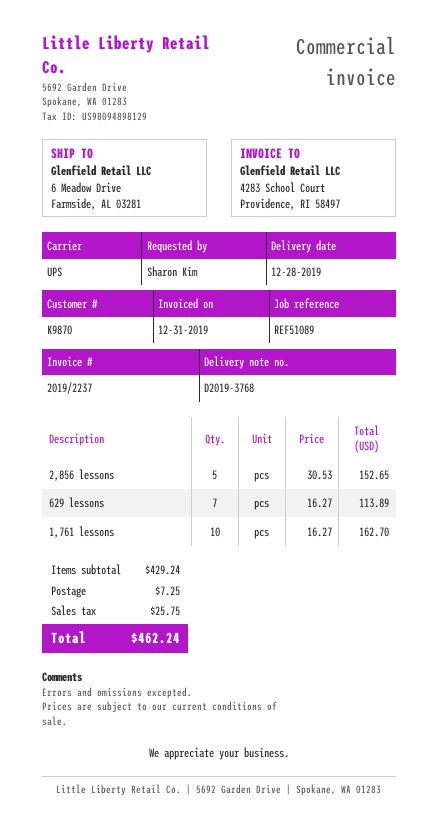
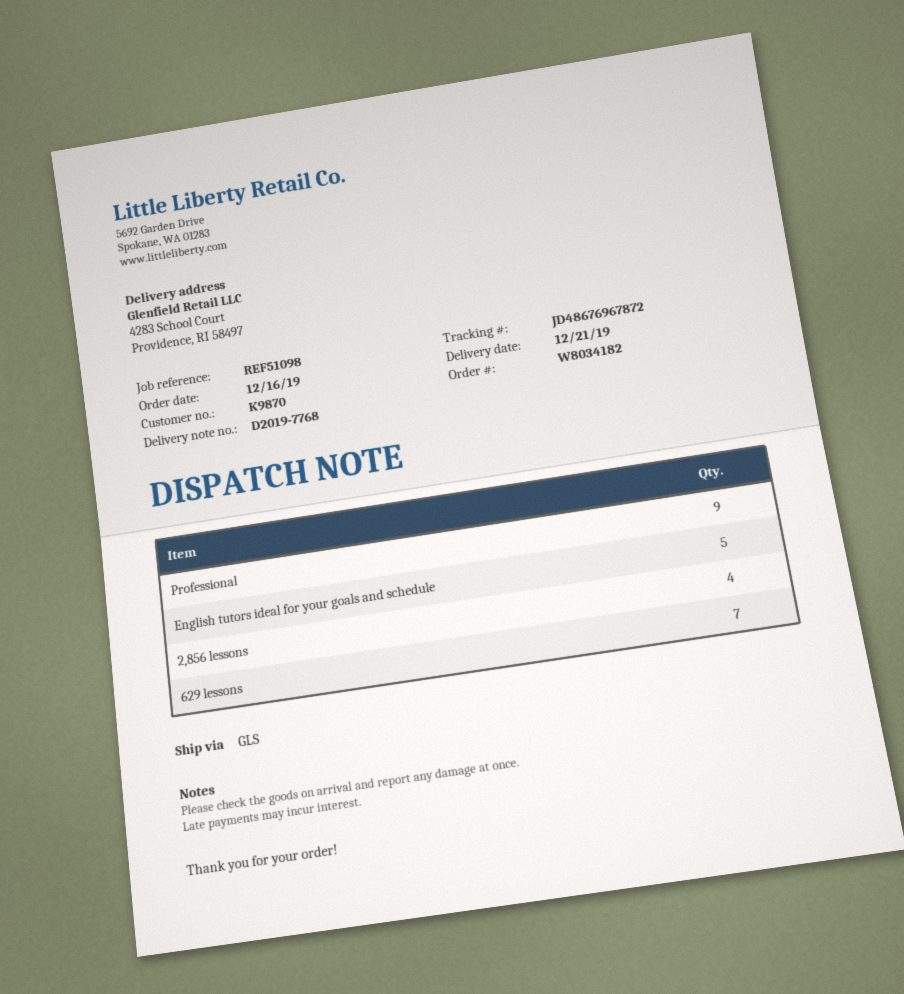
delivery note number: D2019-3768 -> D2019-7768
delivery date: 2019-12-28 -> 2019-12-21
reference: REF51089 -> REF51098
shipping method: UPS -> GLS
ship to: 6 Meadow Drive, Farmside, AL 03281 -> 4283 School Court, Providence, RI 58497
2,856 lessons: 5 -> 4
1,761 lessons: 10 -> none
Professional: none -> 9
English tutors ideal for your goals and schedule: none -> 5

